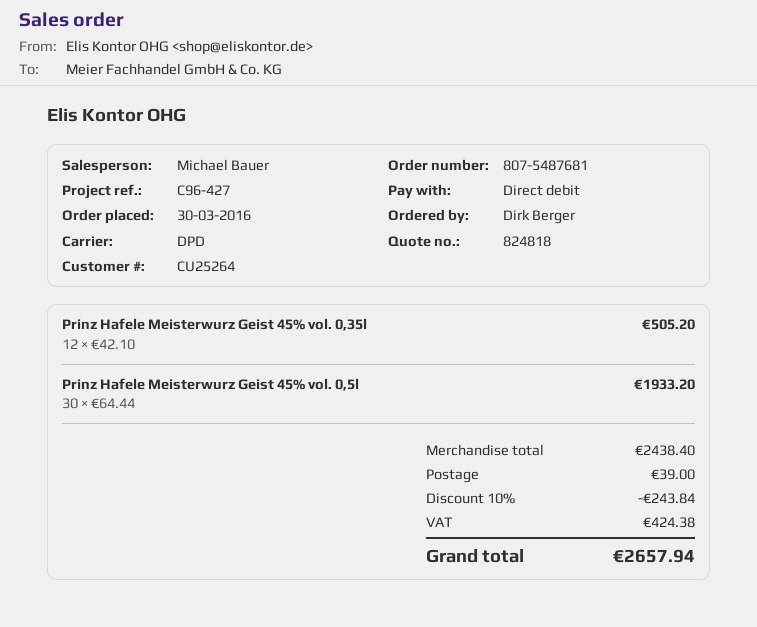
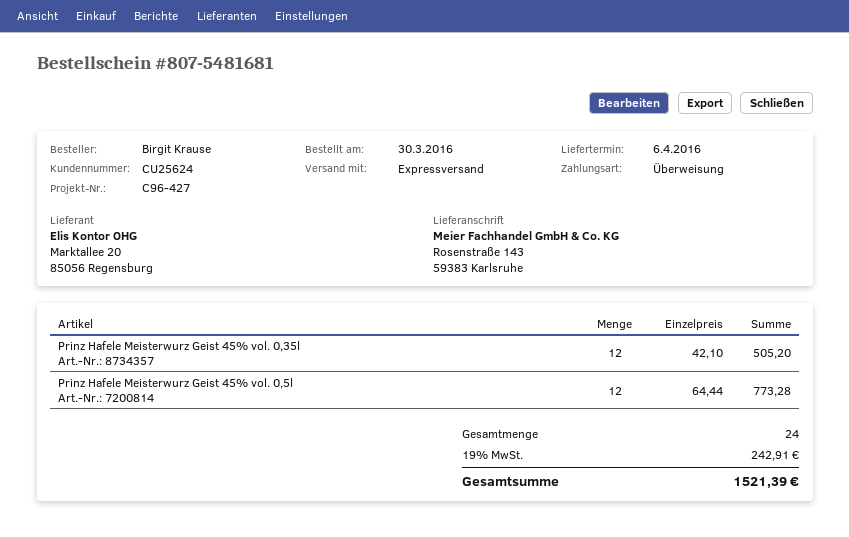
order number: 807-5487681 -> 807-5481681
customer number: CU25264 -> CU25624
ordered by: Dirk Berger -> Birgit Krause
payment method: direct debit -> bank transfer
shipping method: DPD -> express
Prinz Hafele Meisterwurz Geist 45% vol. 0,5l: 30 x 64.44 = 1933.20 -> 12 x 64.44 = 773.28
discount: 10% = 243.84 -> none
shipping: 39.00 -> none
tax: 424.38 -> 242.91
total: 2657.94 -> 1521.39

